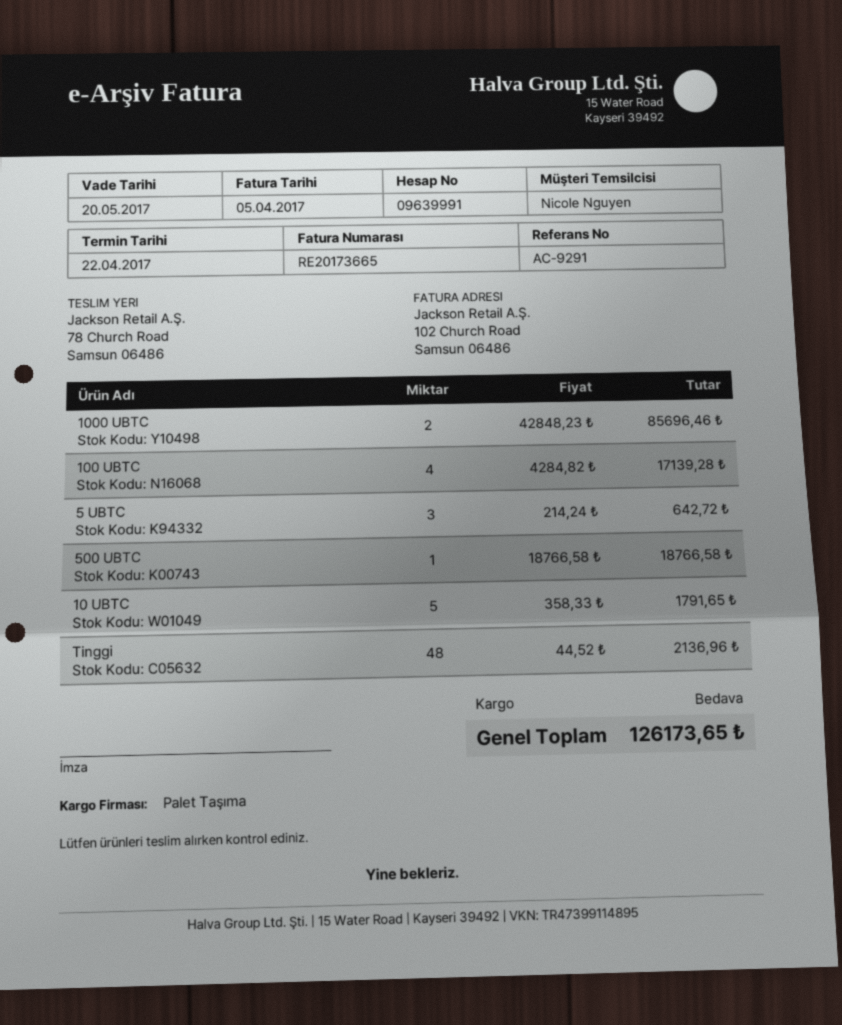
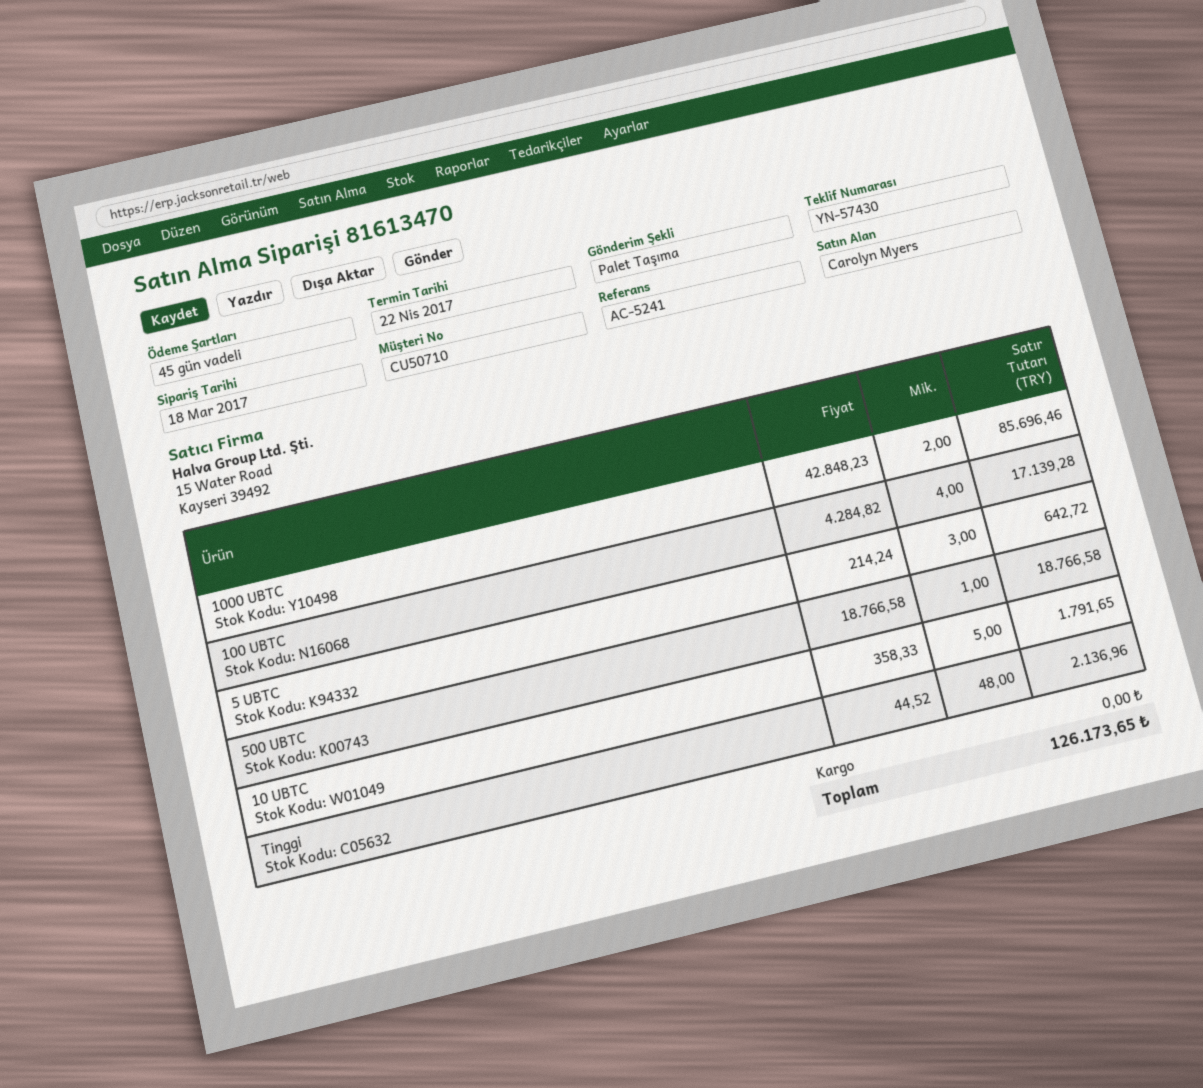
reference: AC-9291 -> AC-5241

